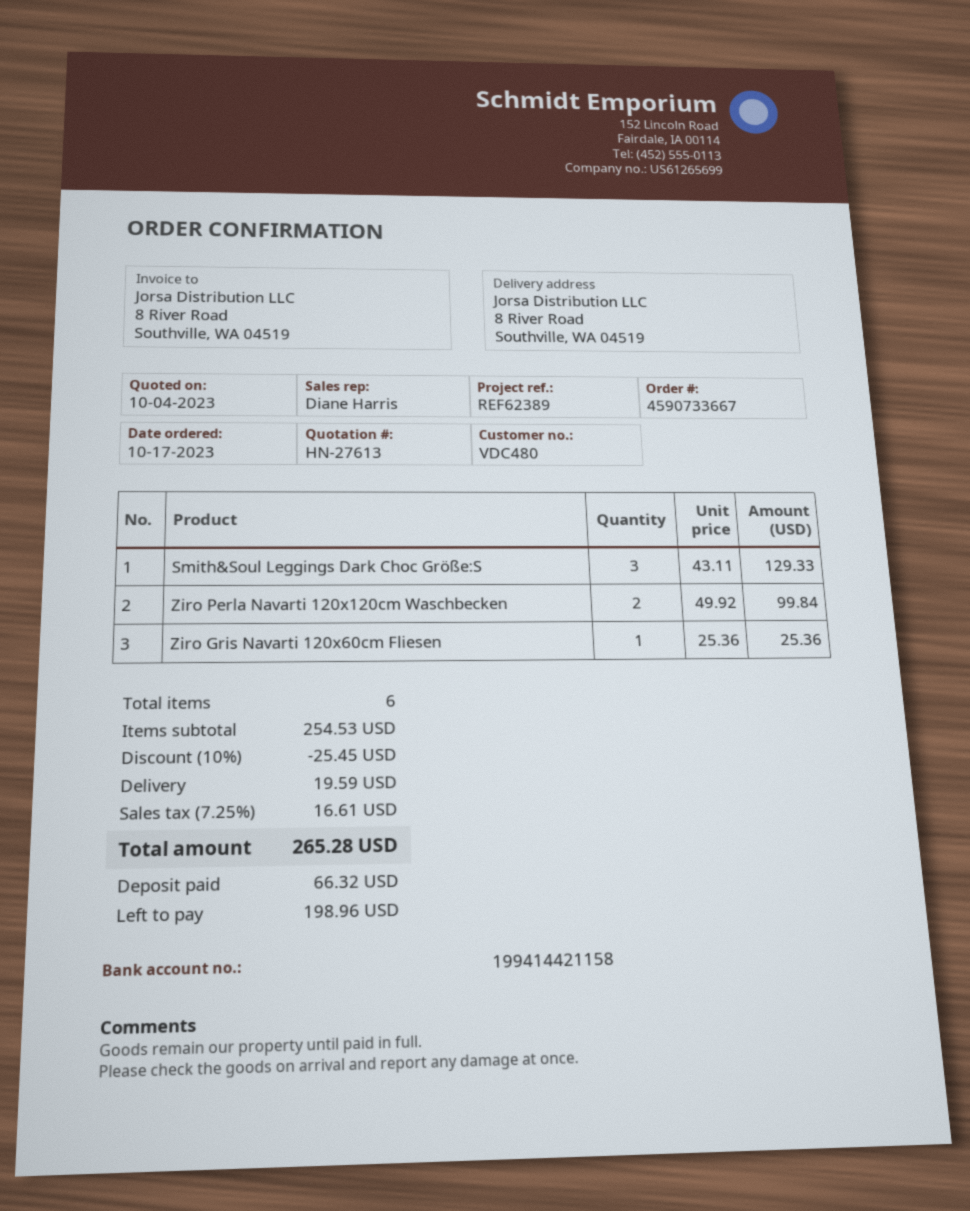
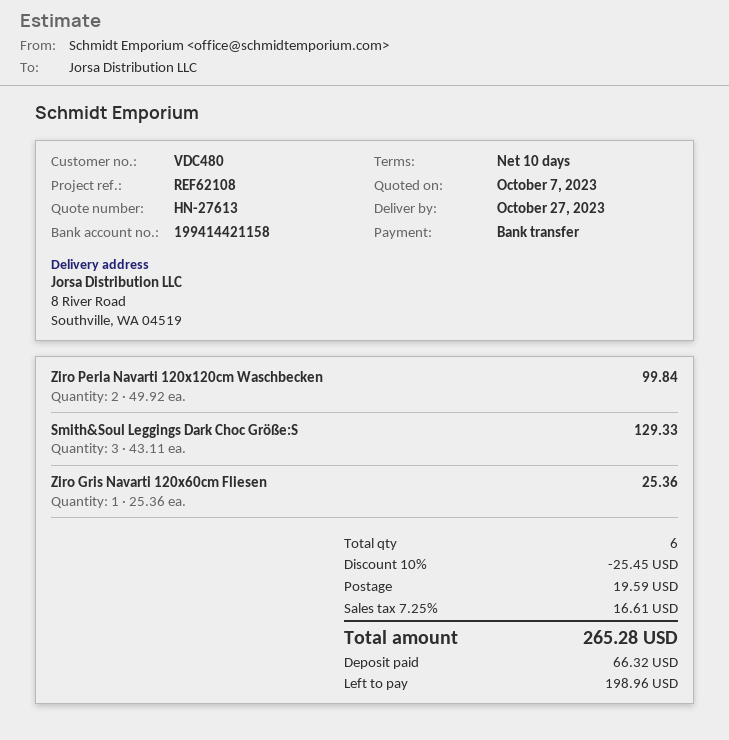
quote date: 2023-10-04 -> 2023-10-07
reference: REF62389 -> REF62108

